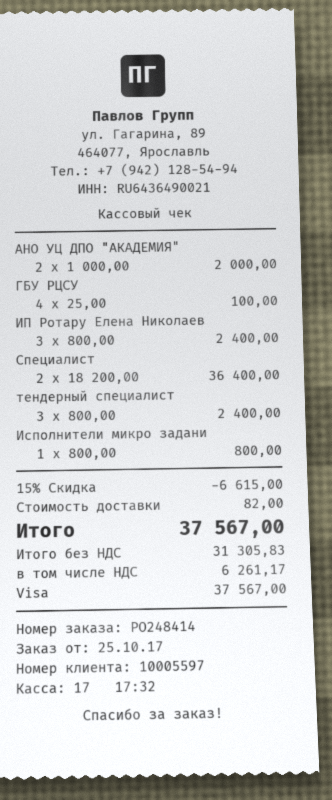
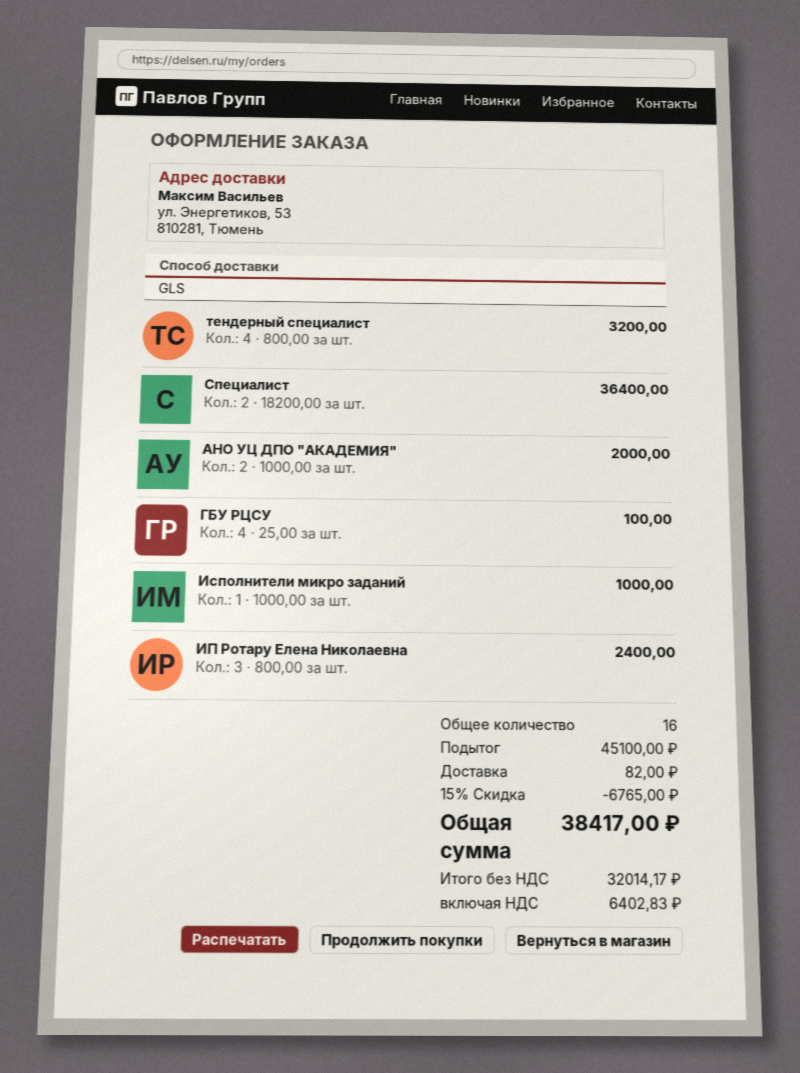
тендерный специалист: 3 x 800.00 = 2400.00 -> 4 x 800.00 = 3200.00
Исполнители микро задани: 1 x 800.00 = 800.00 -> 1 x 1000.00 = 1000.00
discount: 15% = 6615.00 -> 15% = 6765.00
net: 31305.83 -> 32014.17
tax: 6261.17 -> 6402.83
total: 37567.00 -> 38417.00

